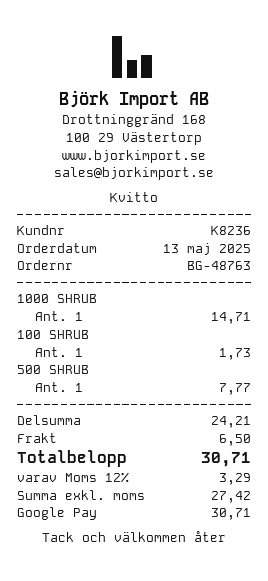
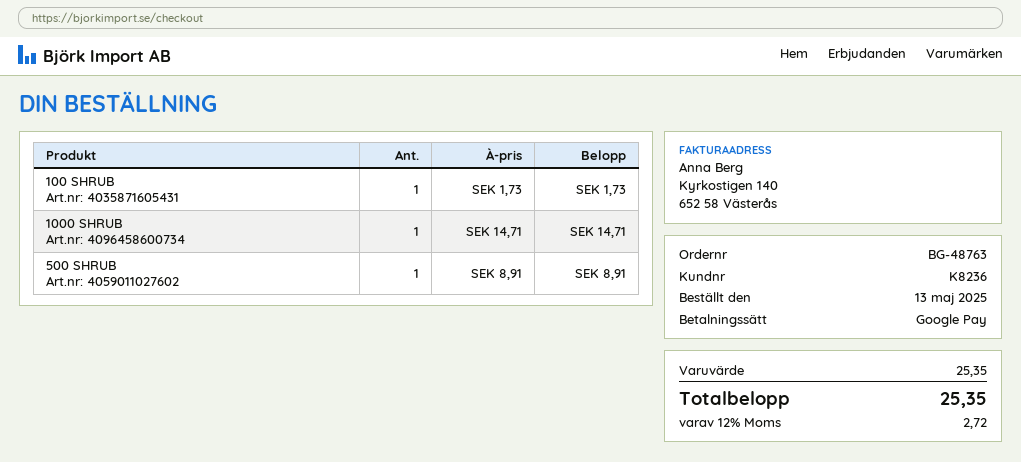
500 SHRUB: 1 for 7.77 -> 1 for 8.91
subtotal: 24.21 -> 25.35
shipping: 6.50 -> none
tax: 12% = 3.29 -> 12% = 2.72
total: 30.71 -> 25.35

